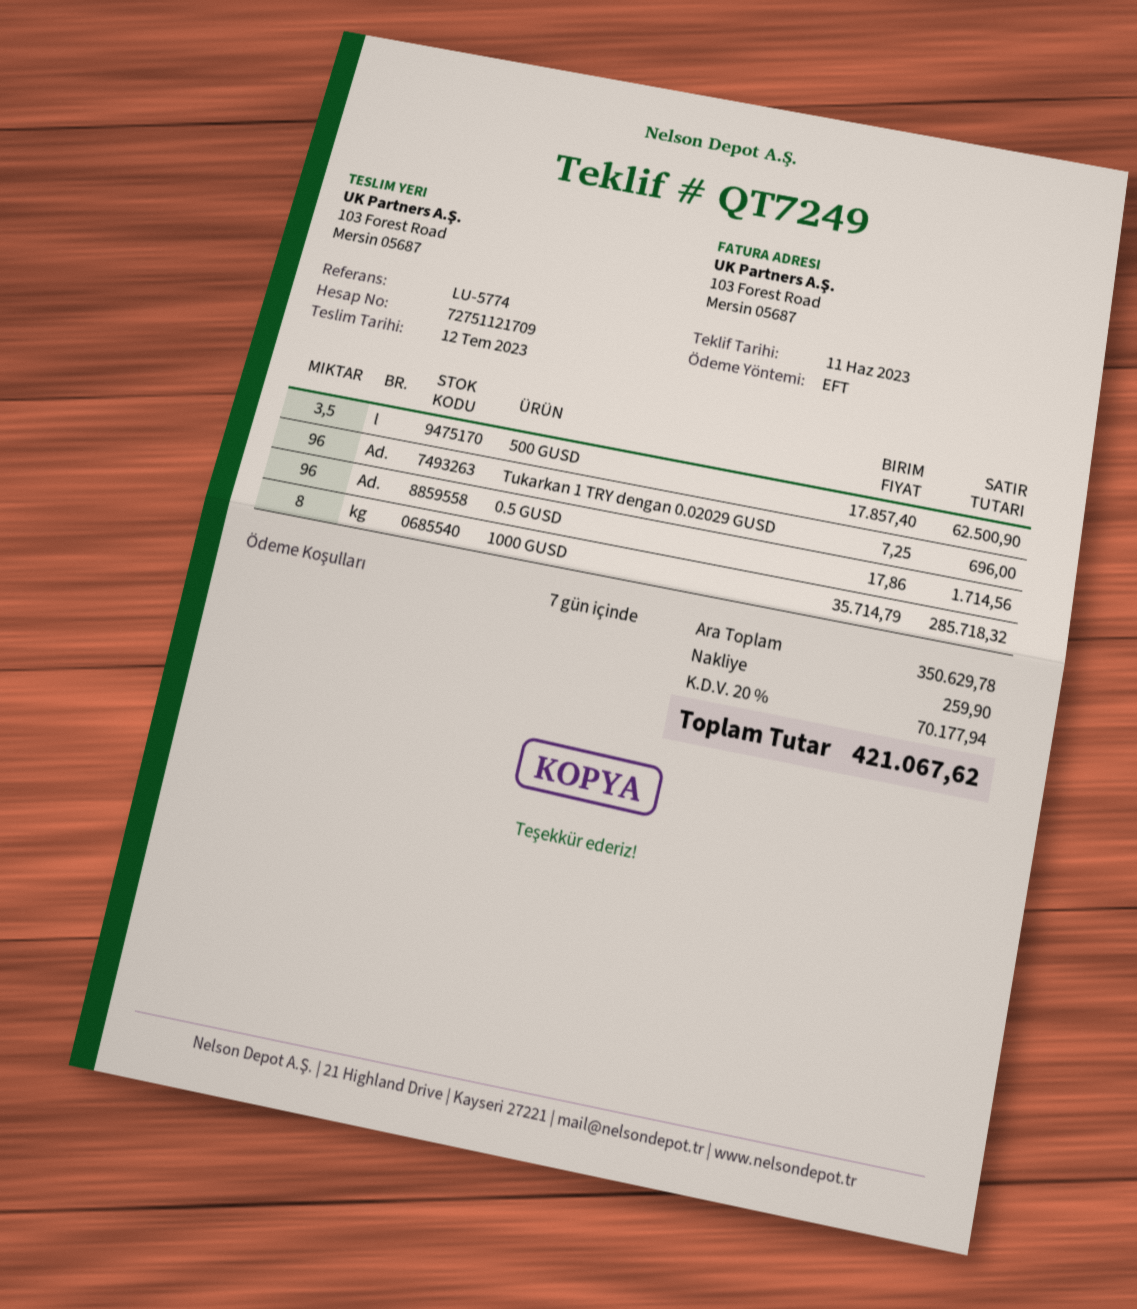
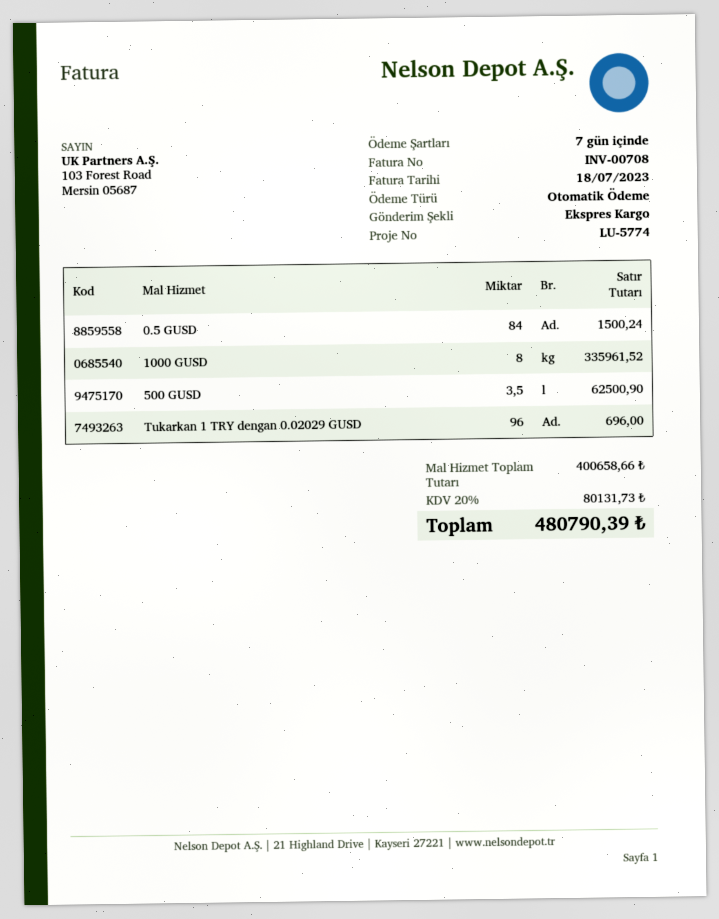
payment method: bank transfer -> direct debit
0.5 GUSD: 96 for 1714.56 -> 84 for 1500.24
1000 GUSD: 8 for 285718.32 -> 8 for 335961.52
subtotal: 350629.78 -> 400658.66
shipping: 259.90 -> none
tax: 20% = 70177.94 -> 20% = 80131.73
total: 421067.62 -> 480790.39

